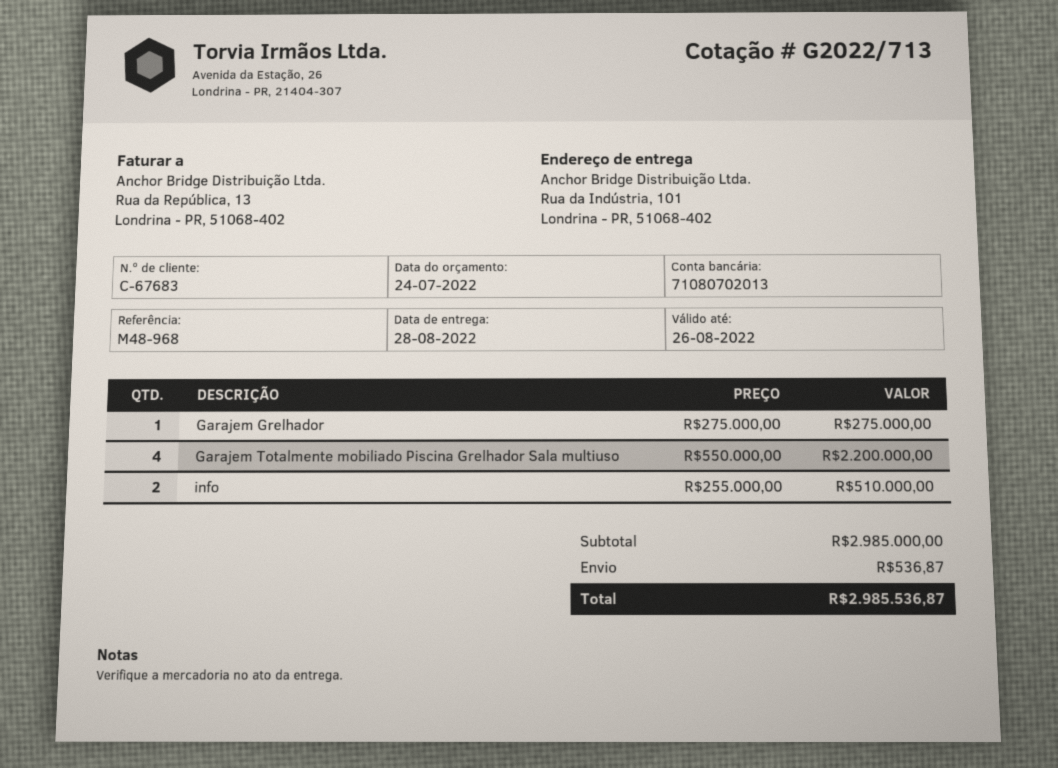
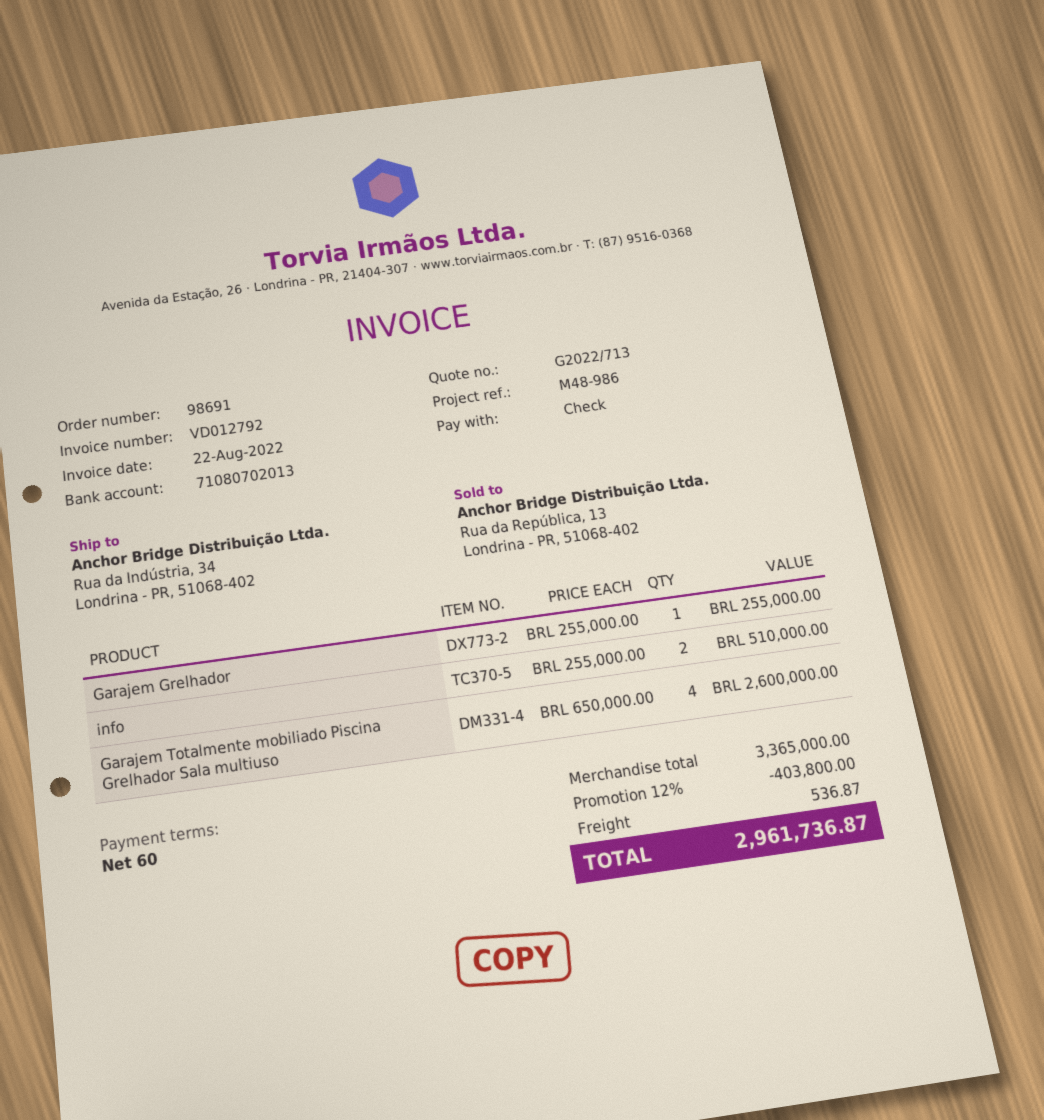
reference: M48-968 -> M48-986
ship to: Rua da Indústria, 101, Londrina - PR, 51068-402 -> Rua da Indústria, 34, Londrina - PR, 51068-402
Garajem Grelhador: 1 x 275000.00 = 275000.00 -> 1 x 255000.00 = 255000.00
Garajem Totalmente mobiliado Piscina Grelhador Sala multiuso: 4 x 550000.00 = 2200000.00 -> 4 x 650000.00 = 2600000.00
subtotal: 2985000.00 -> 3365000.00
discount: none -> 12% = 403800.00
total: 2985536.87 -> 2961736.87

